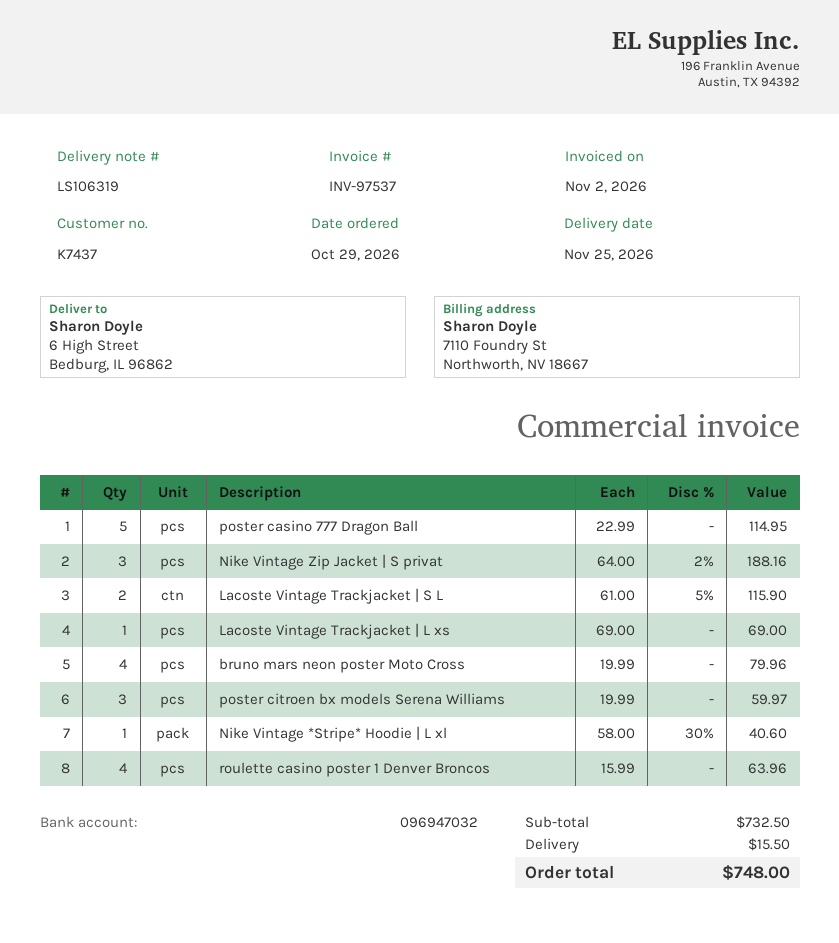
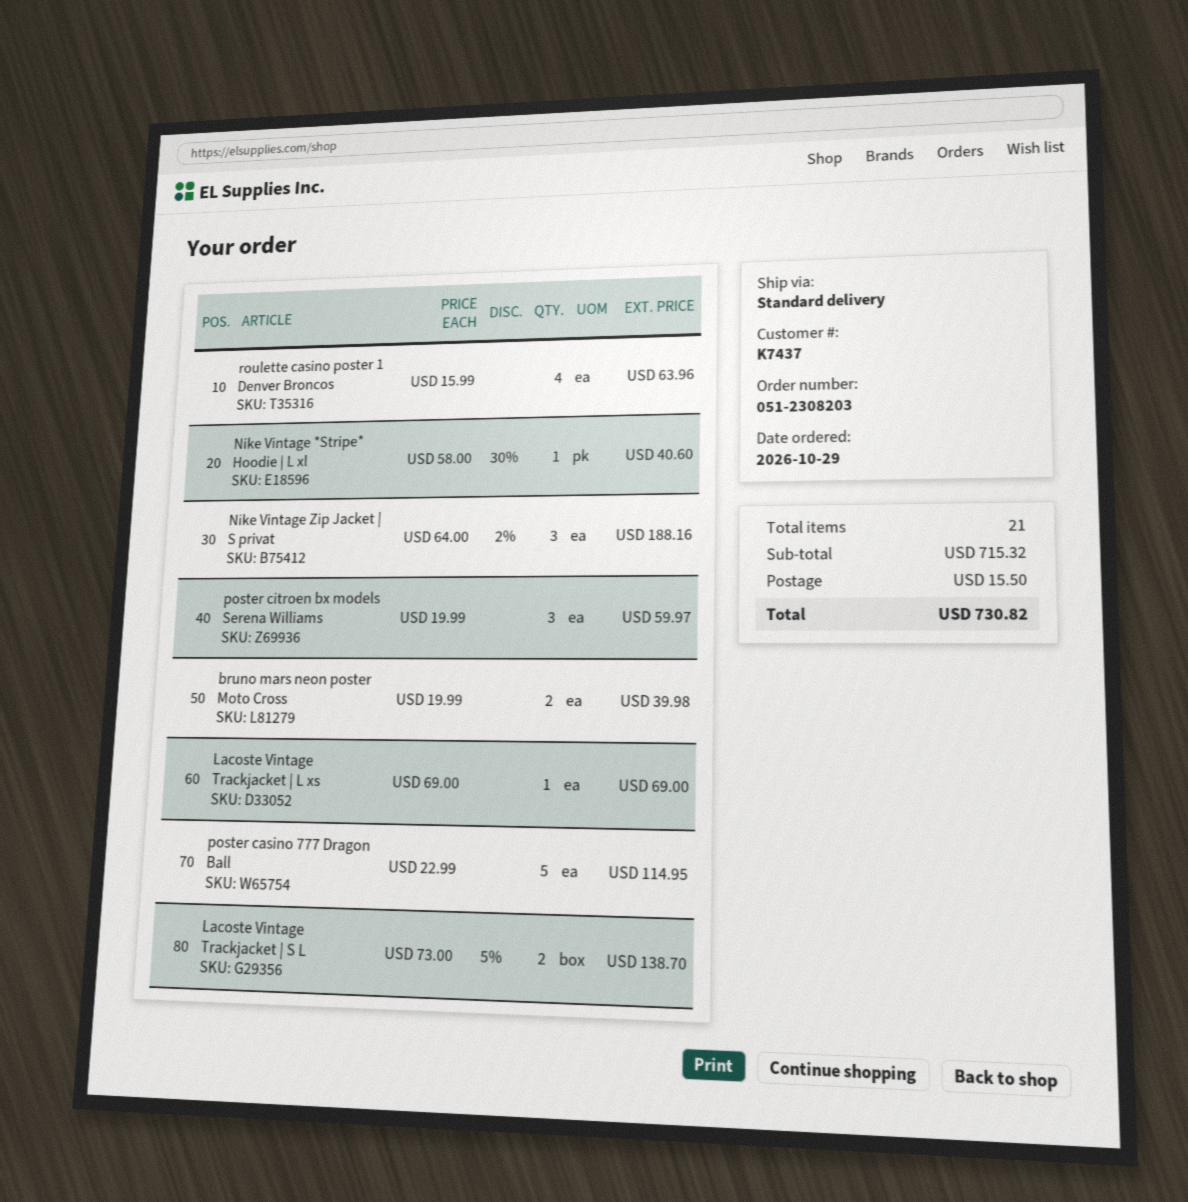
Lacoste Vintage Trackjacket | S L: 2 x 61.00 - 5% = 115.90 -> 2 x 73.00 - 5% = 138.70
bruno mars neon poster Moto Cross: 4 x 19.99 = 79.96 -> 2 x 19.99 = 39.98
subtotal: 732.50 -> 715.32
total: 748.00 -> 730.82

